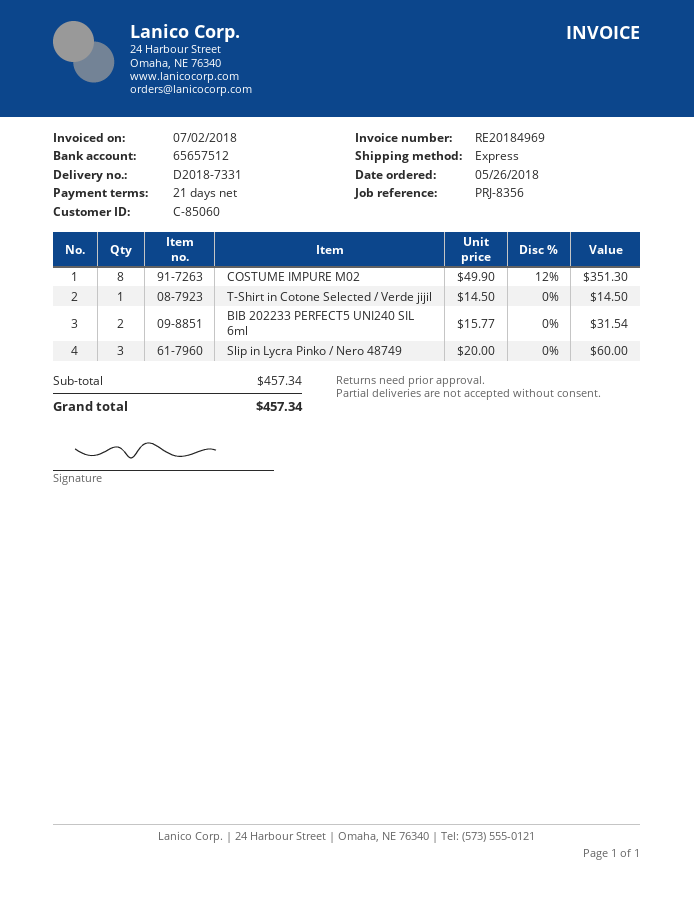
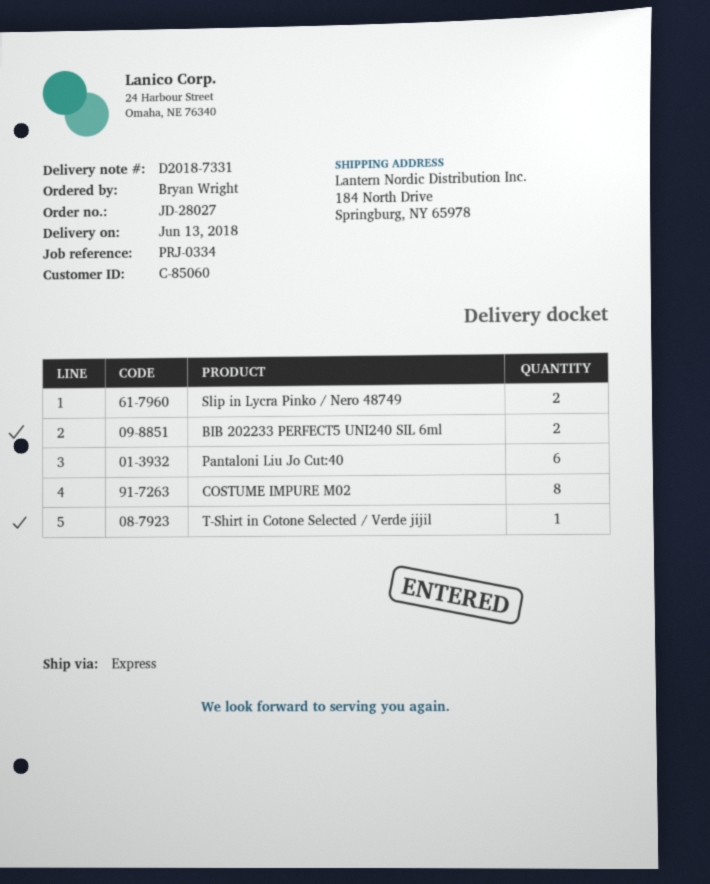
reference: PRJ-8356 -> PRJ-0334
Slip in Lycra Pinko / Nero 48749: 3 -> 2
Pantaloni Liu Jo Cut:40: none -> 6

